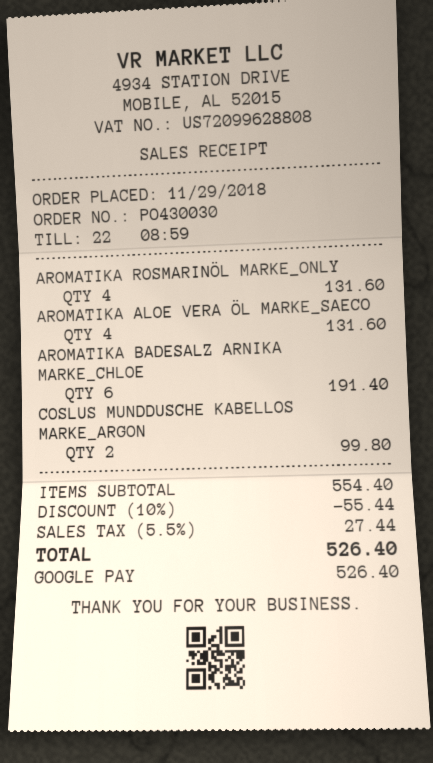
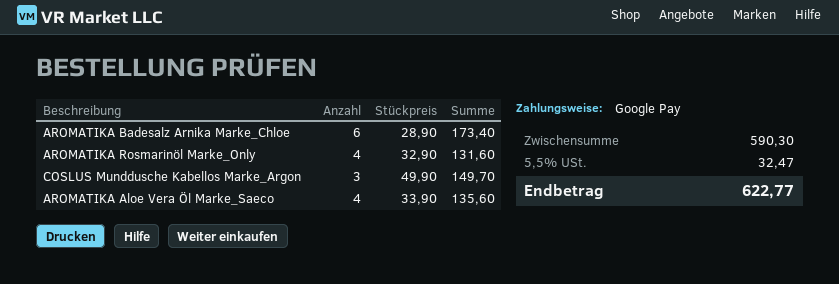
AROMATIKA ALOE VERA ÖL MARKE_SAECO: 4 for 131.60 -> 4 for 135.60
AROMATIKA BADESALZ ARNIKA MARKE_CHLOE: 6 for 191.40 -> 6 for 173.40
COSLUS MUNDDUSCHE KABELLOS MARKE_ARGON: 2 for 99.80 -> 3 for 149.70
subtotal: 554.40 -> 590.30
discount: 10% = 55.44 -> none
tax: 5.5% = 27.44 -> 5.5% = 32.47
total: 526.40 -> 622.77

